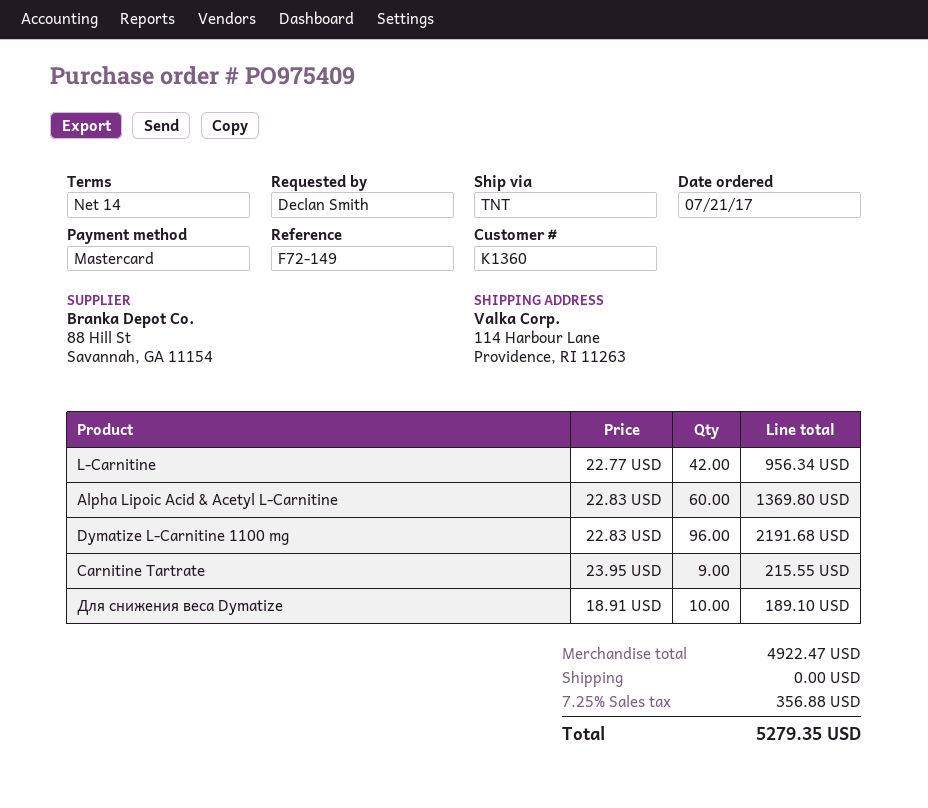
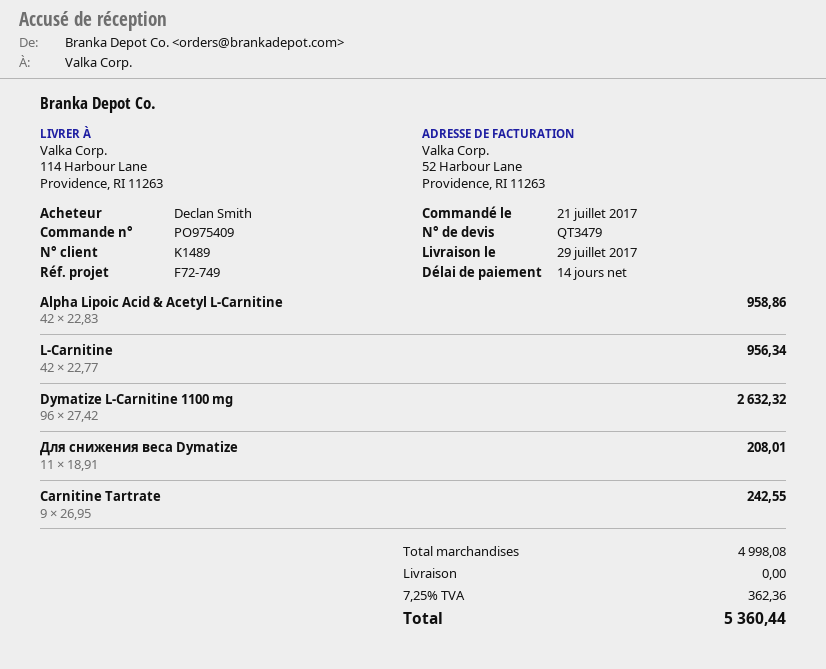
customer number: K1360 -> K1489
reference: F72-149 -> F72-749
Alpha Lipoic Acid & Acetyl L-Carnitine: 60 x 22.83 = 1369.80 -> 42 x 22.83 = 958.86
Dymatize L-Carnitine 1100 mg: 96 x 22.83 = 2191.68 -> 96 x 27.42 = 2632.32
Carnitine Tartrate: 9 x 23.95 = 215.55 -> 9 x 26.95 = 242.55
Для снижения веса Dymatize: 10 x 18.91 = 189.10 -> 11 x 18.91 = 208.01
subtotal: 4922.47 -> 4998.08
tax: 7.25% = 356.88 -> 7.25% = 362.36
total: 5279.35 -> 5360.44

